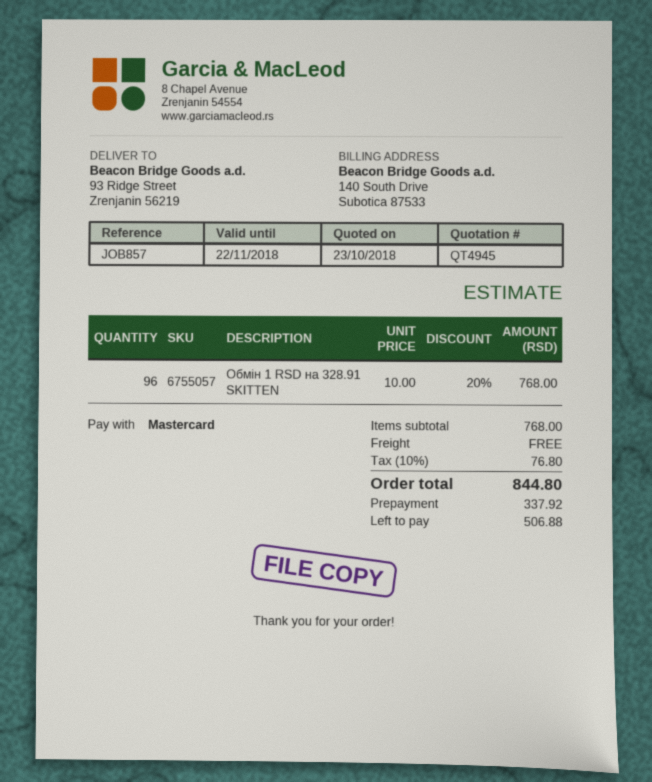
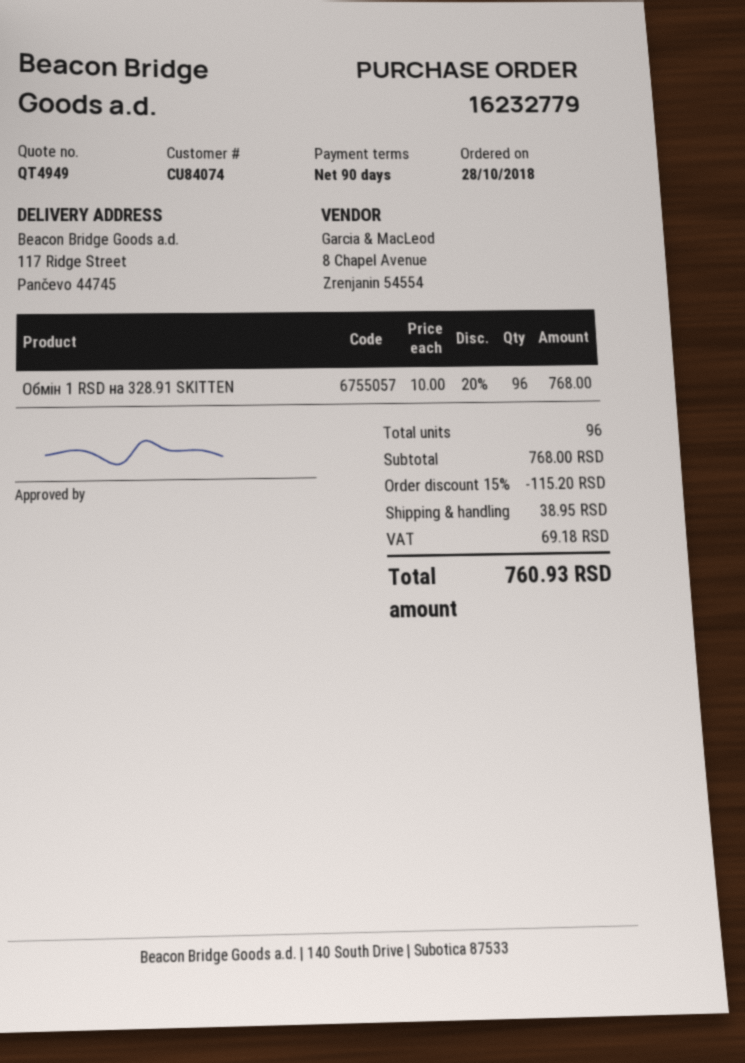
quote number: QT4945 -> QT4949
ship to: 93 Ridge Street, Zrenjanin 56219 -> 117 Ridge Street, Pančevo 44745
discount: none -> 15% = 115.20
shipping: 0.00 -> 38.95
tax: 76.80 -> 69.18
total: 844.80 -> 760.93

